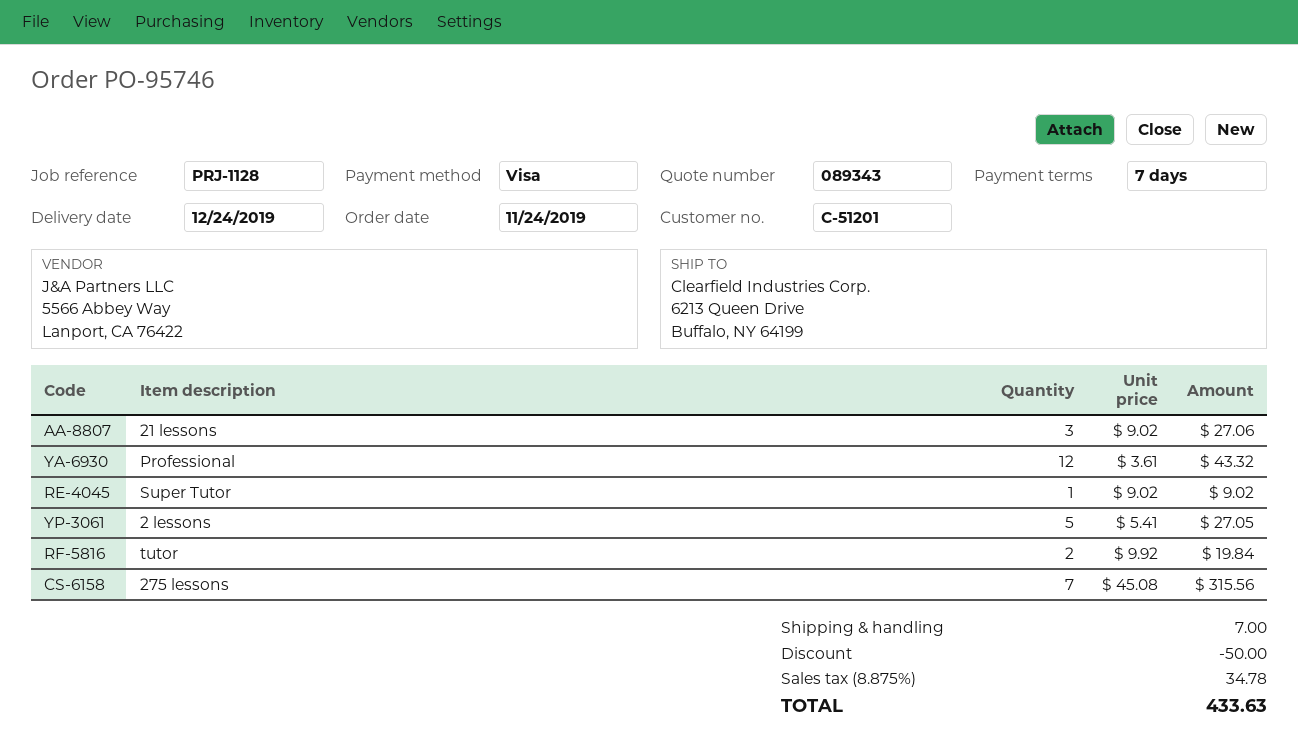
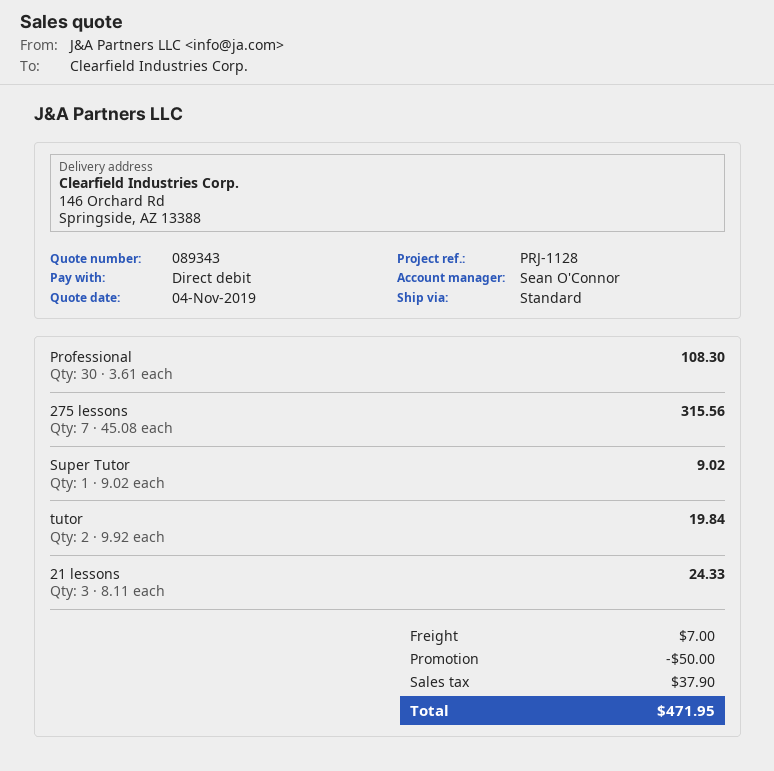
payment method: Visa -> direct debit
ship to: 6213 Queen Drive, Buffalo, NY 64199 -> 146 Orchard Rd, Springside, AZ 13388
21 lessons: 3 x 9.02 = 27.06 -> 3 x 8.11 = 24.33
Professional: 12 x 3.61 = 43.32 -> 30 x 3.61 = 108.30
2 lessons: 5 x 5.41 = 27.05 -> none
tax: 34.78 -> 37.90
total: 433.63 -> 471.95

